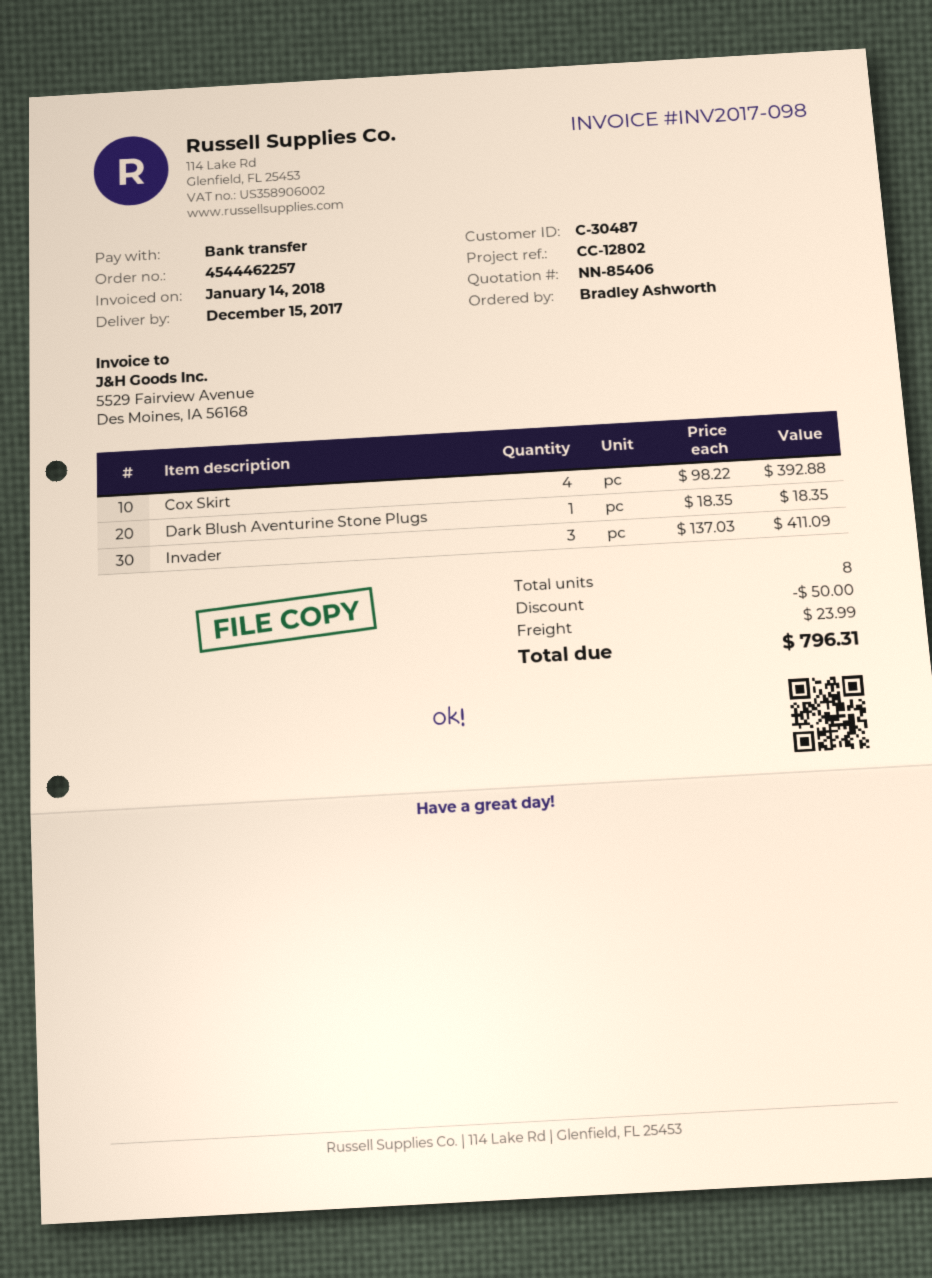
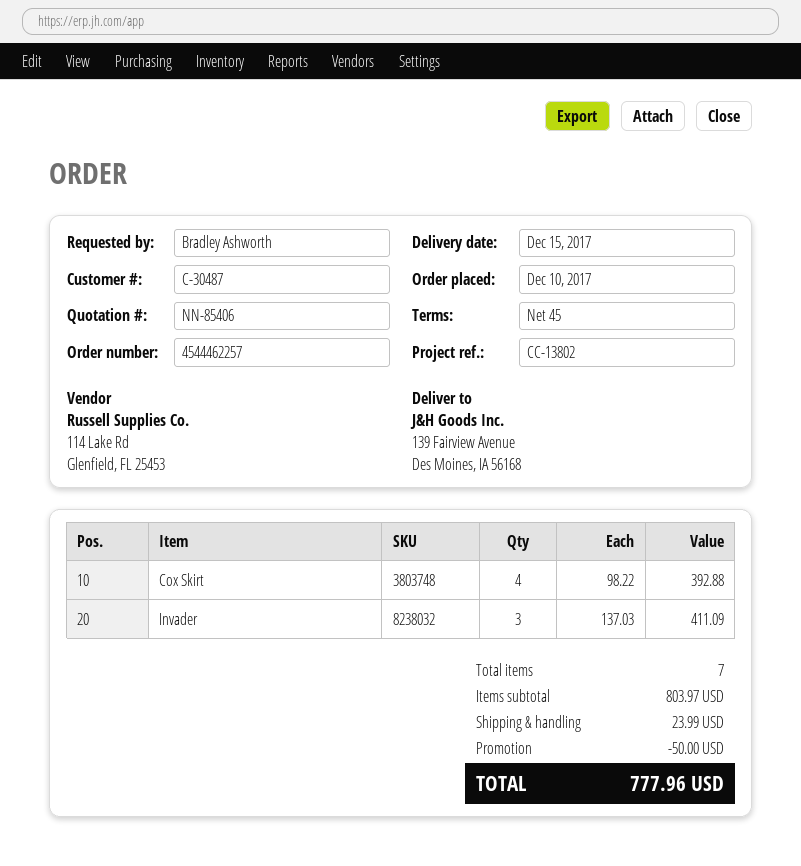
reference: CC-12802 -> CC-13802
Dark Blush Aventurine Stone Plugs: 1 x 18.35 = 18.35 -> none
total quantity: 8 -> 7
total: 796.31 -> 777.96

